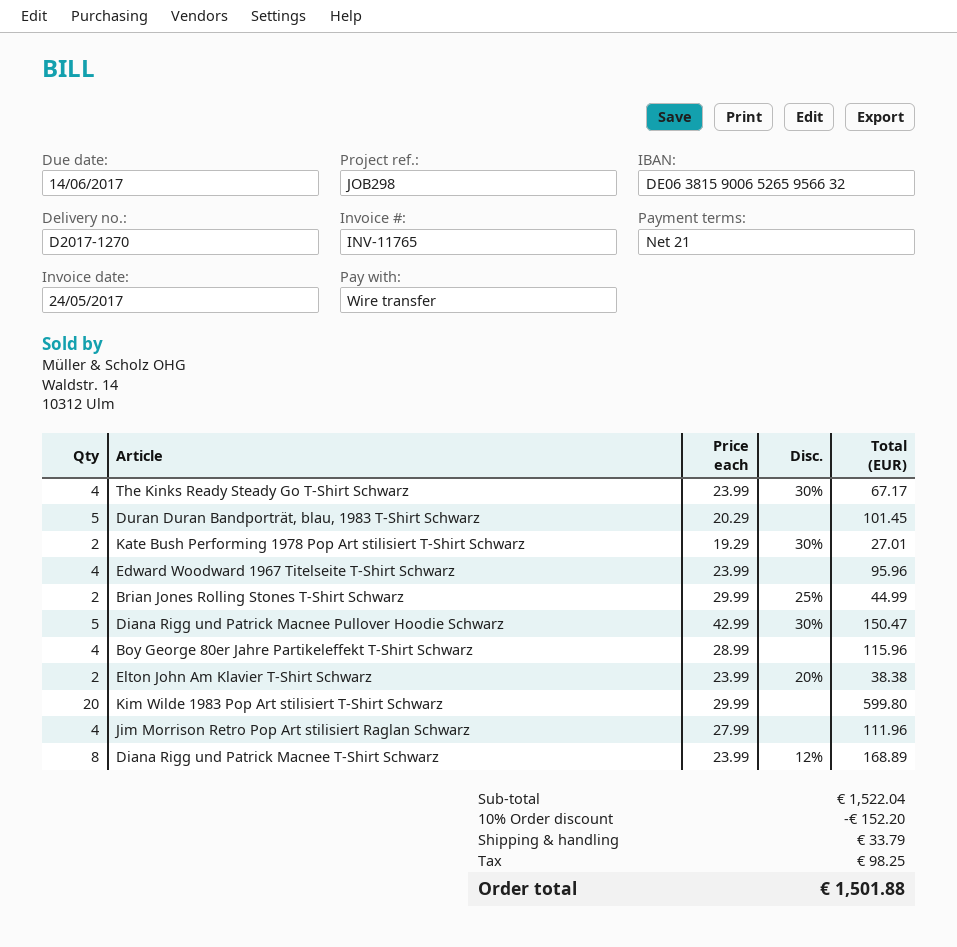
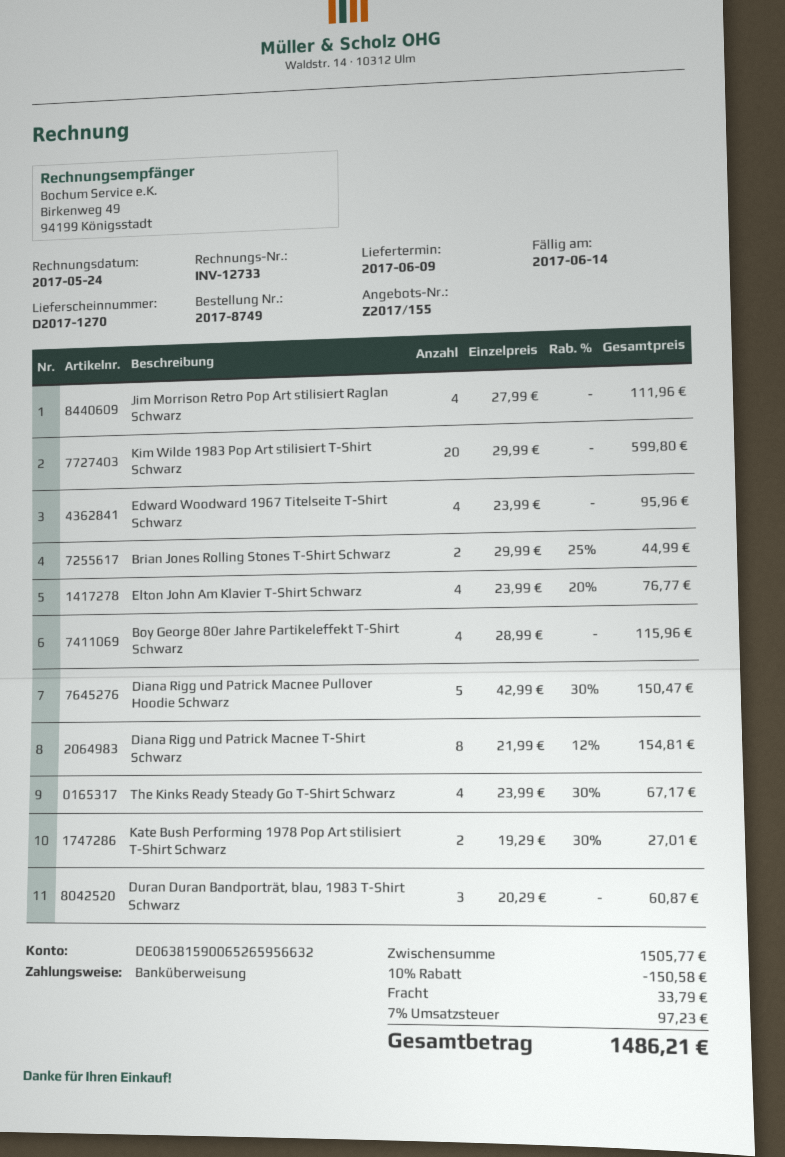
invoice number: INV-11765 -> INV-12733
Duran Duran Bandporträt, blau, 1983 T-Shirt Schwarz: 5 x 20.29 = 101.45 -> 3 x 20.29 = 60.87
Elton John Am Klavier T-Shirt Schwarz: 2 x 23.99 - 20% = 38.38 -> 4 x 23.99 - 20% = 76.77
Diana Rigg und Patrick Macnee T-Shirt Schwarz: 8 x 23.99 - 12% = 168.89 -> 8 x 21.99 - 12% = 154.81
subtotal: 1522.04 -> 1505.77
discount: 10% = 152.20 -> 10% = 150.58
tax: 98.25 -> 97.23
total: 1501.88 -> 1486.21

